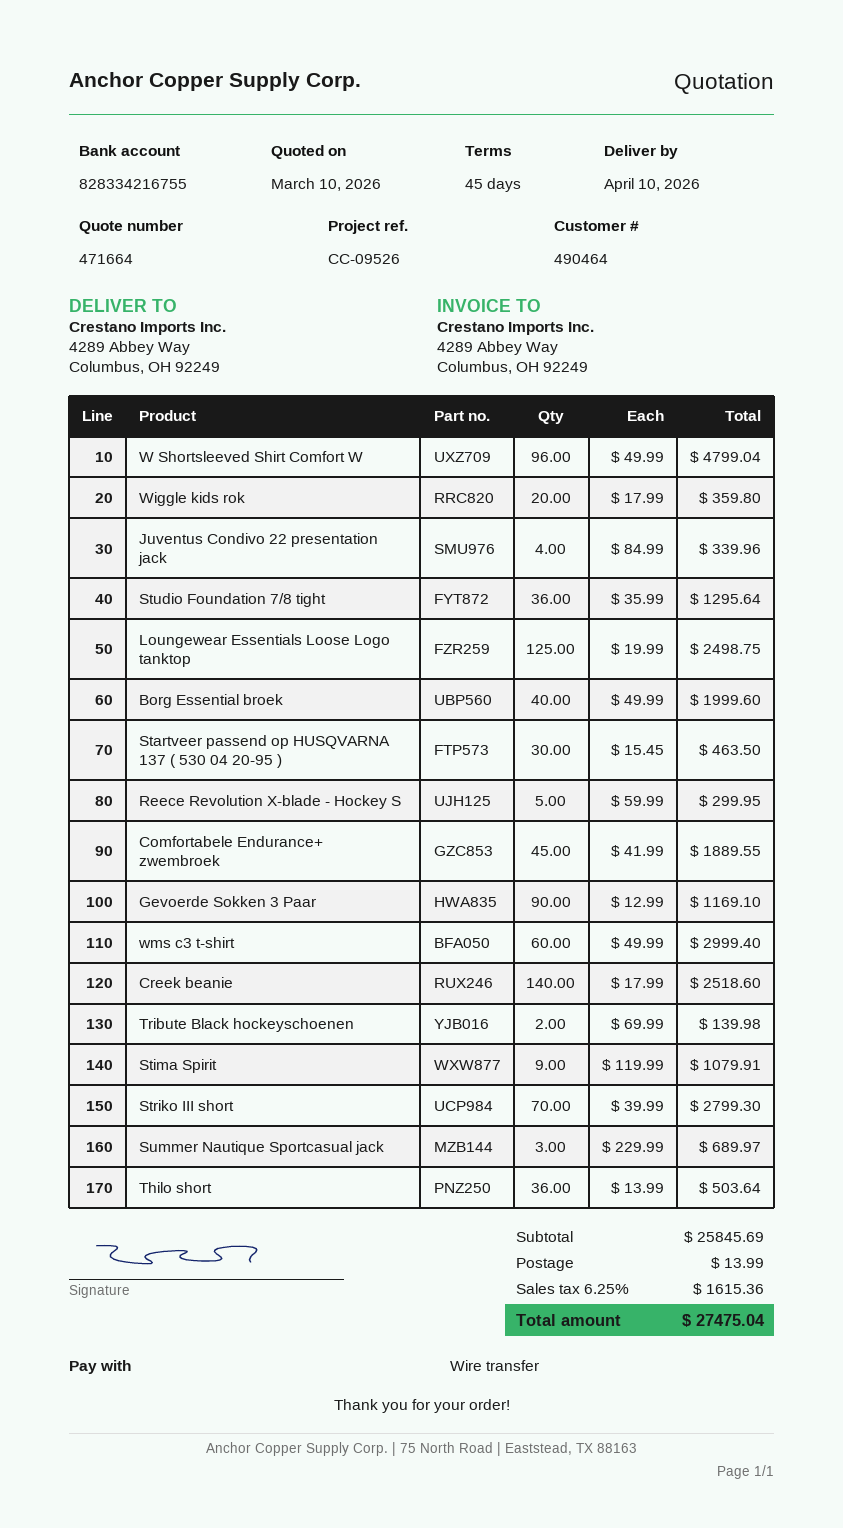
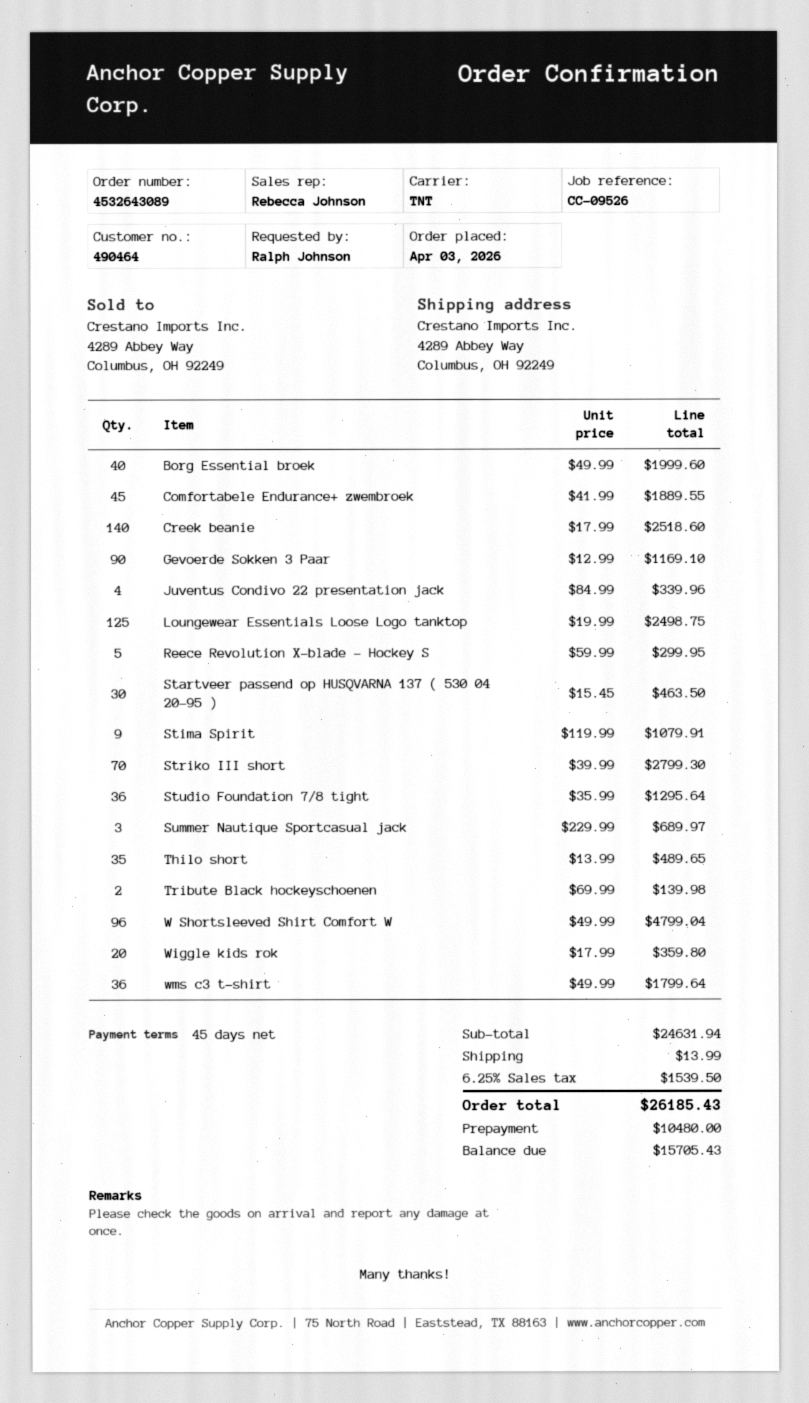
wms c3 t-shirt: 60 x 49.99 = 2999.40 -> 36 x 49.99 = 1799.64
Thilo short: 36 x 13.99 = 503.64 -> 35 x 13.99 = 489.65
subtotal: 25845.69 -> 24631.94
tax: 6.25% = 1615.36 -> 6.25% = 1539.50
total: 27475.04 -> 26185.43

